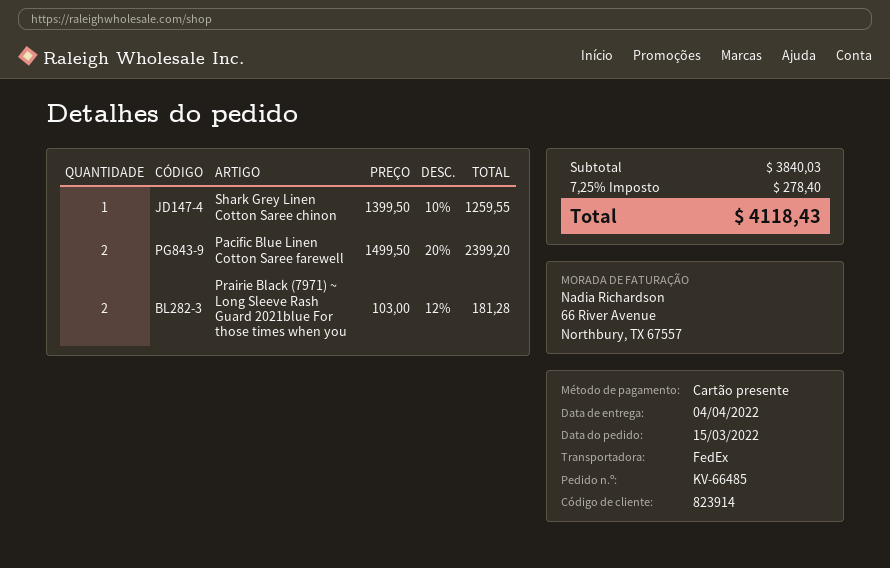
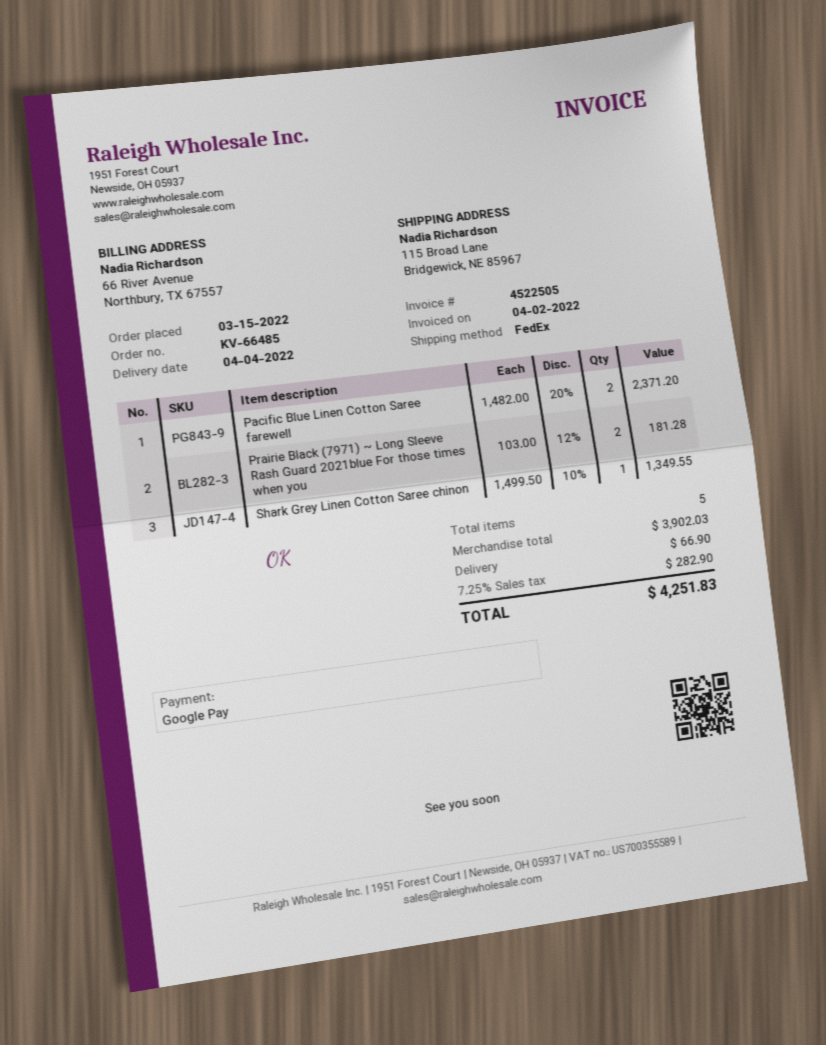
payment method: gift card -> Google Pay
Shark Grey Linen Cotton Saree chinon: 1 x 1399.50 - 10% = 1259.55 -> 1 x 1499.50 - 10% = 1349.55
Pacific Blue Linen Cotton Saree farewell: 2 x 1499.50 - 20% = 2399.20 -> 2 x 1482.00 - 20% = 2371.20
subtotal: 3840.03 -> 3902.03
shipping: none -> 66.90
tax: 7.25% = 278.40 -> 7.25% = 282.90
total: 4118.43 -> 4251.83

